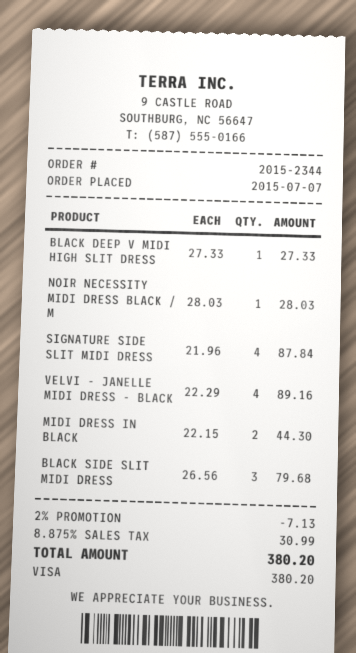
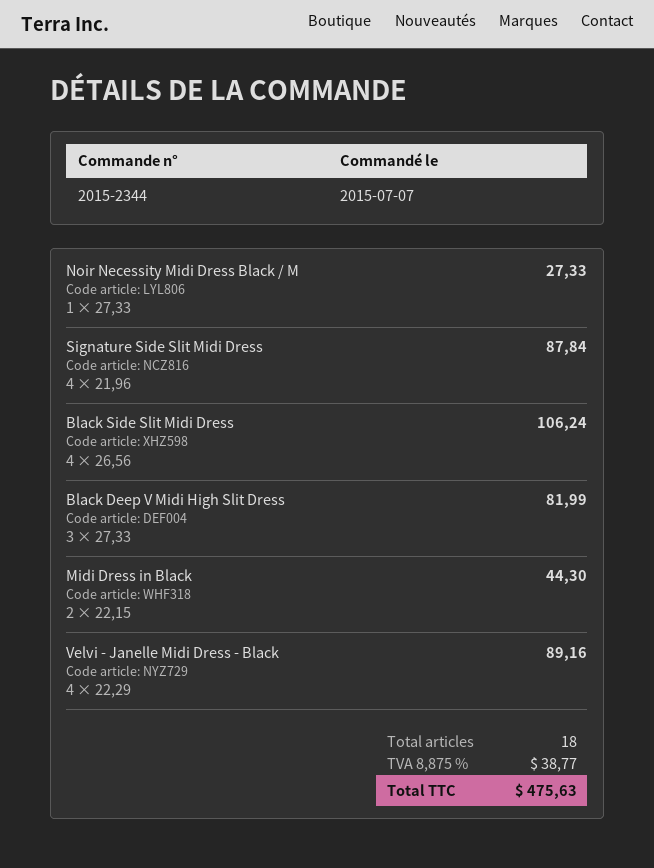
BLACK DEEP V MIDI HIGH SLIT DRESS: 1 x 27.33 = 27.33 -> 3 x 27.33 = 81.99
NOIR NECESSITY MIDI DRESS BLACK / M: 1 x 28.03 = 28.03 -> 1 x 27.33 = 27.33
BLACK SIDE SLIT MIDI DRESS: 3 x 26.56 = 79.68 -> 4 x 26.56 = 106.24
discount: 2% = 7.13 -> none
tax: 8.875% = 30.99 -> 8.875% = 38.77
total: 380.20 -> 475.63

